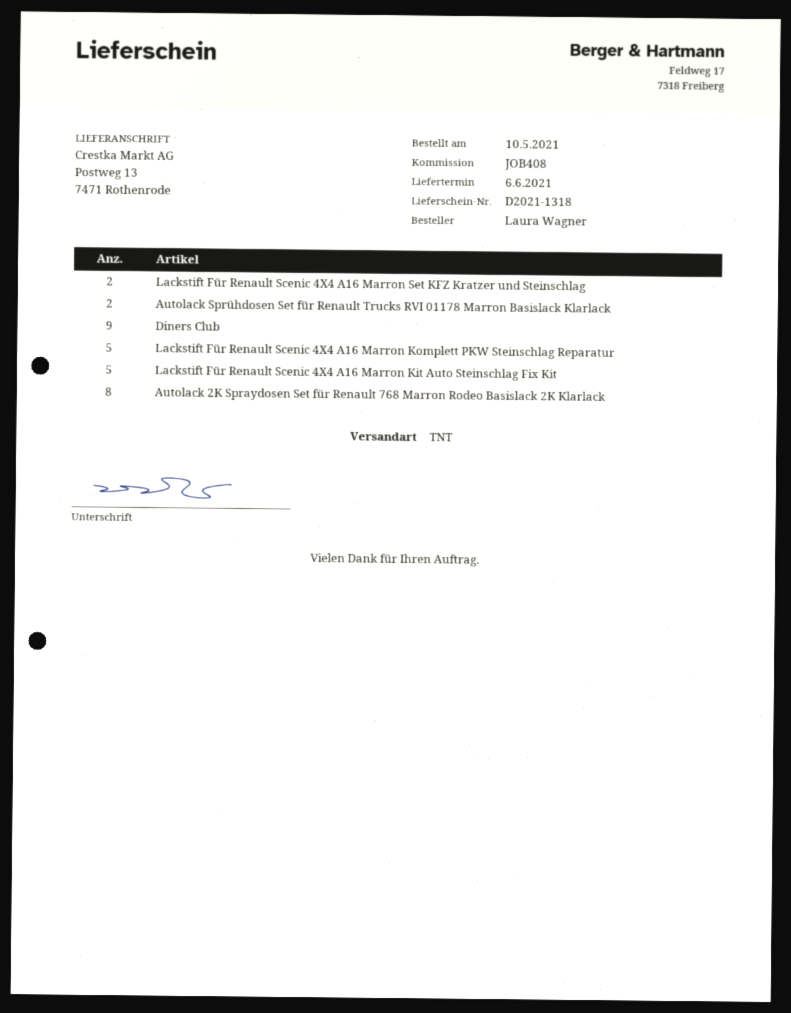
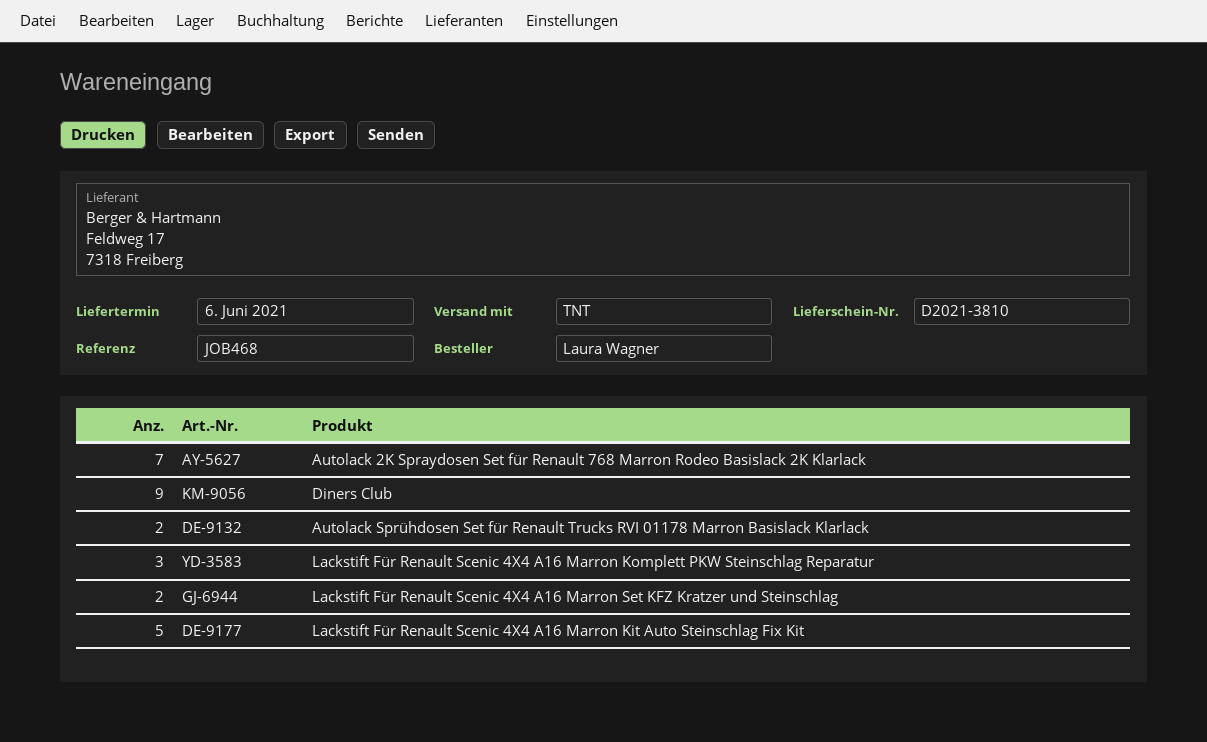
delivery note number: D2021-1318 -> D2021-3810
reference: JOB408 -> JOB468
Lackstift Für Renault Scenic 4X4 A16 Marron Komplett PKW Steinschlag Reparatur: 5 -> 3
Autolack 2K Spraydosen Set für Renault 768 Marron Rodeo Basislack 2K Klarlack: 8 -> 7

